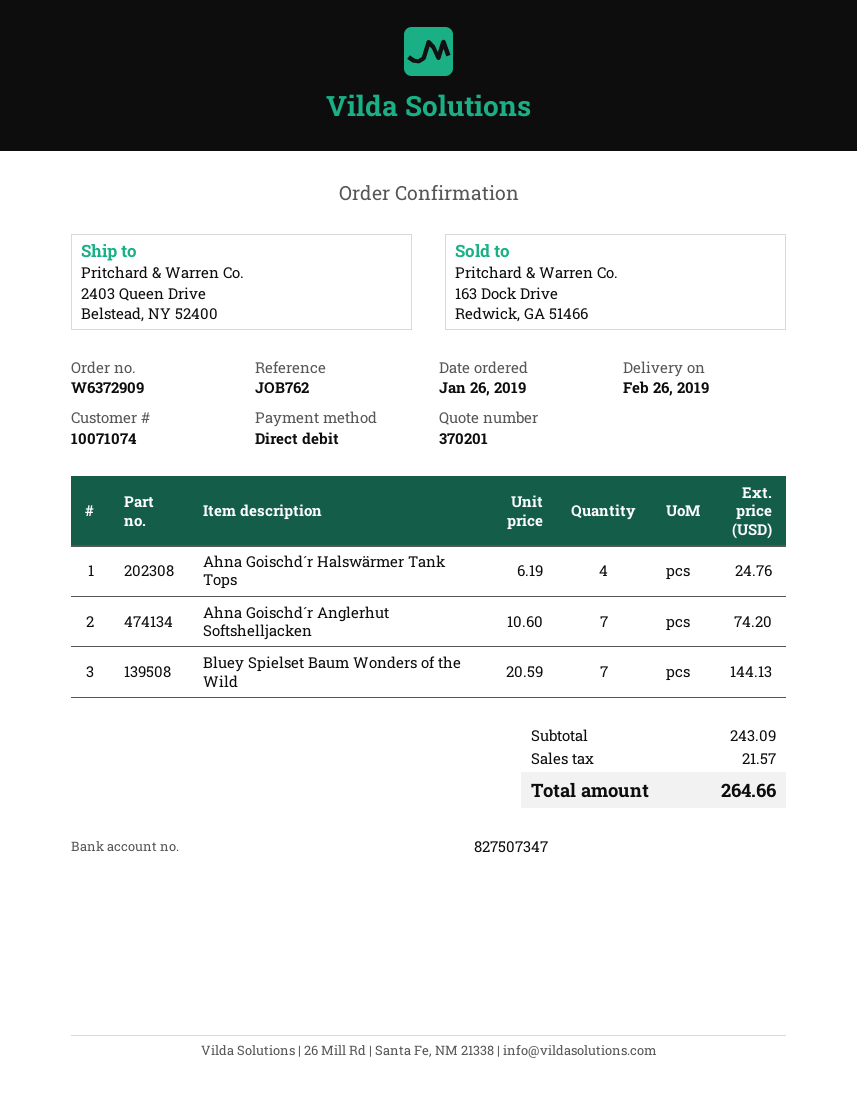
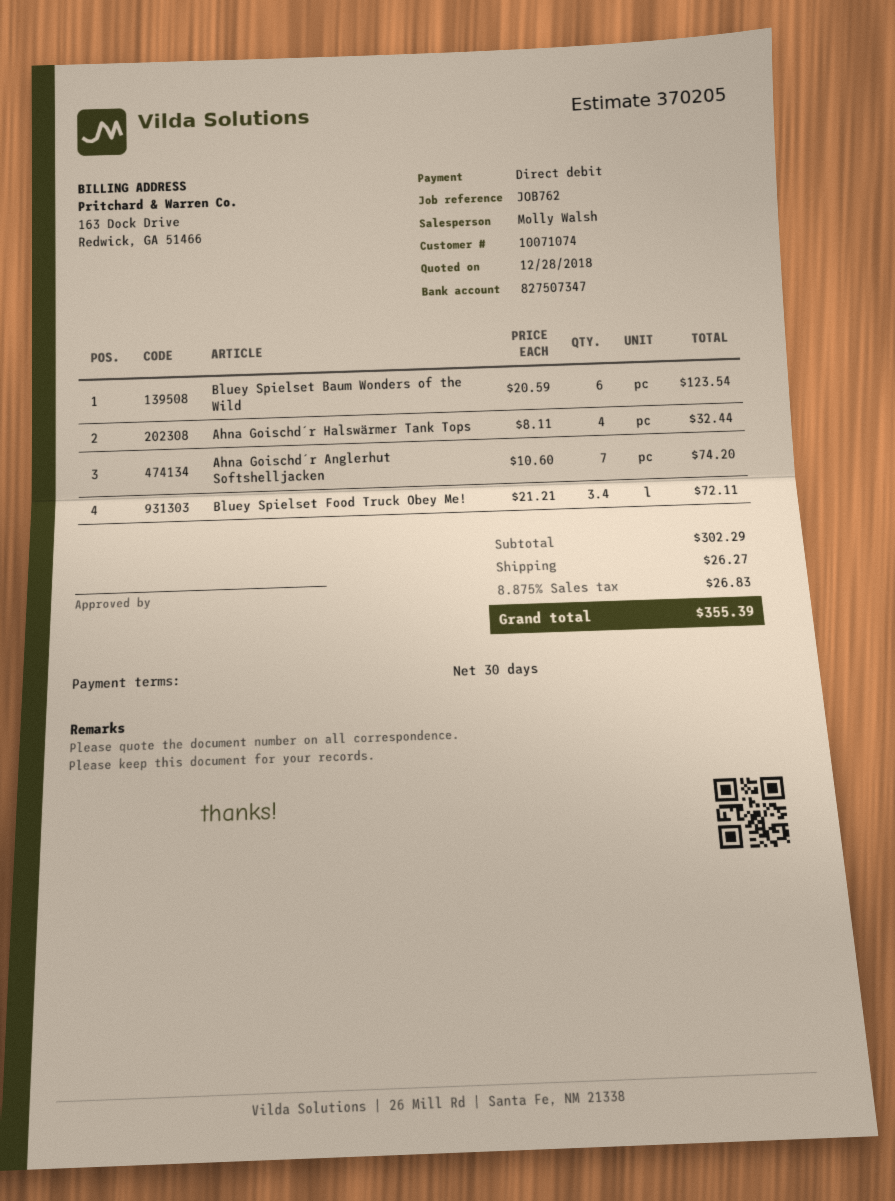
quote number: 370201 -> 370205
Ahna Goischd´r Halswärmer Tank Tops: 4 x 6.19 = 24.76 -> 4 x 8.11 = 32.44
Bluey Spielset Baum Wonders of the Wild: 7 x 20.59 = 144.13 -> 6 x 20.59 = 123.54
Bluey Spielset Food Truck Obey Me!: none -> 3.4 x 21.21 = 72.11
subtotal: 243.09 -> 302.29
shipping: none -> 26.27
tax: 21.57 -> 26.83
total: 264.66 -> 355.39

